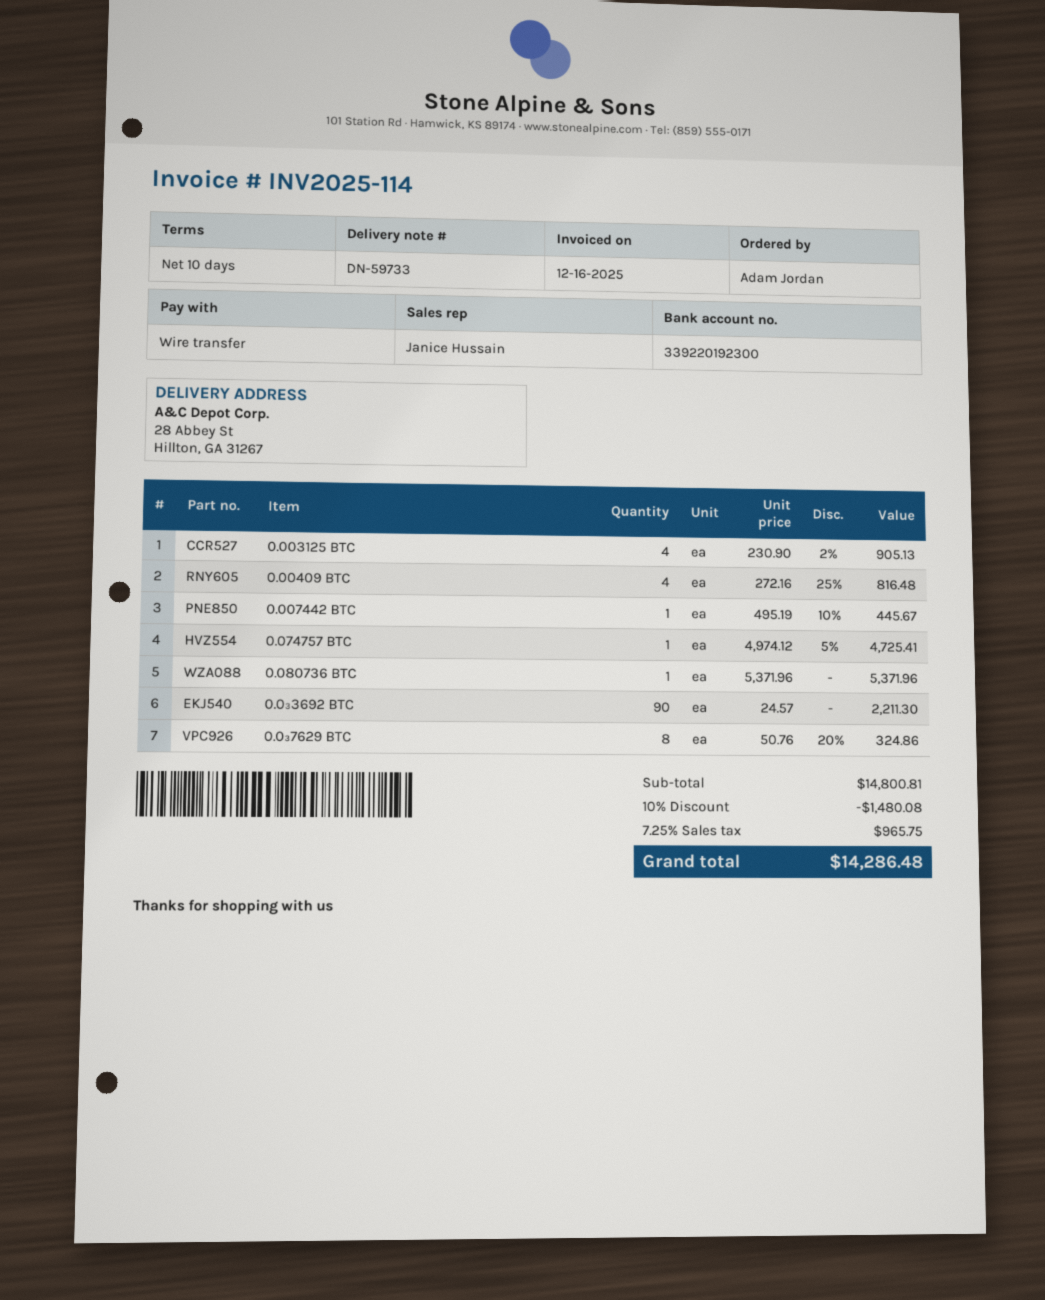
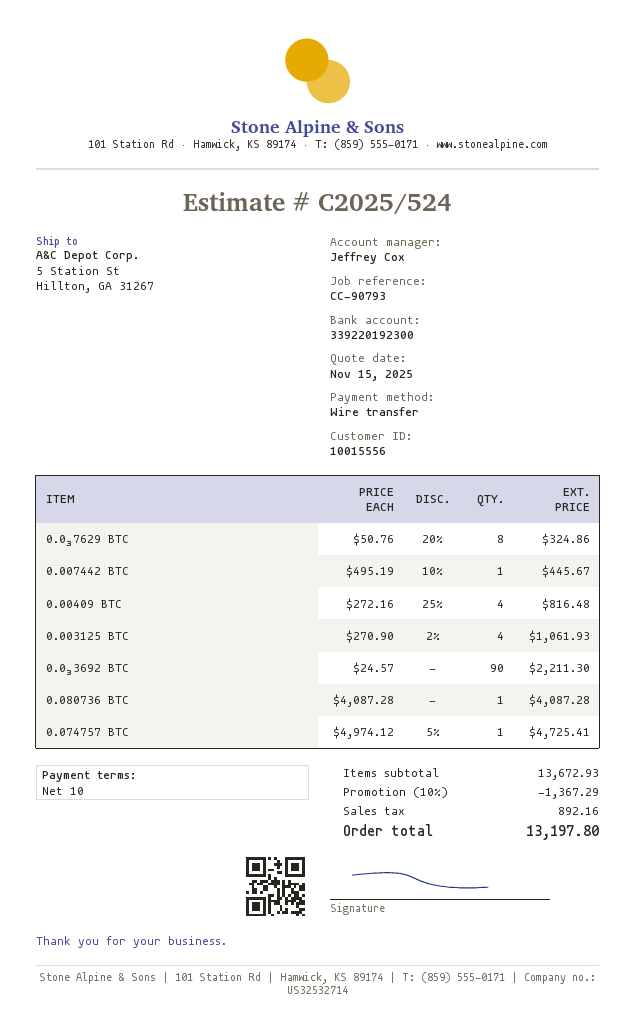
sales rep: Janice Hussain -> Jeffrey Cox
ship to: 28 Abbey St, Hillton, GA 31267 -> 5 Station St, Hillton, GA 31267
0.003125 BTC: 4 x 230.90 - 2% = 905.13 -> 4 x 270.90 - 2% = 1061.93
0.080736 BTC: 1 x 5371.96 = 5371.96 -> 1 x 4087.28 = 4087.28
subtotal: 14800.81 -> 13672.93
discount: 10% = 1480.08 -> 10% = 1367.29
tax: 965.75 -> 892.16
total: 14286.48 -> 13197.80

